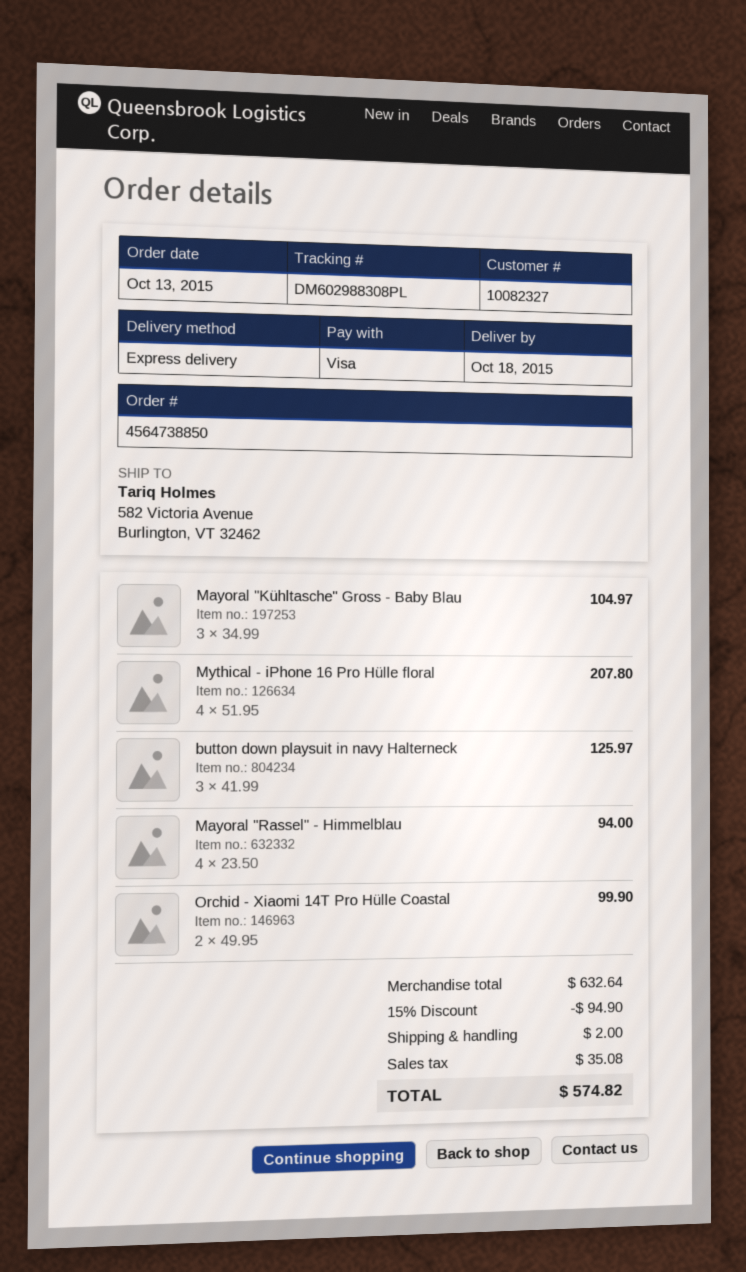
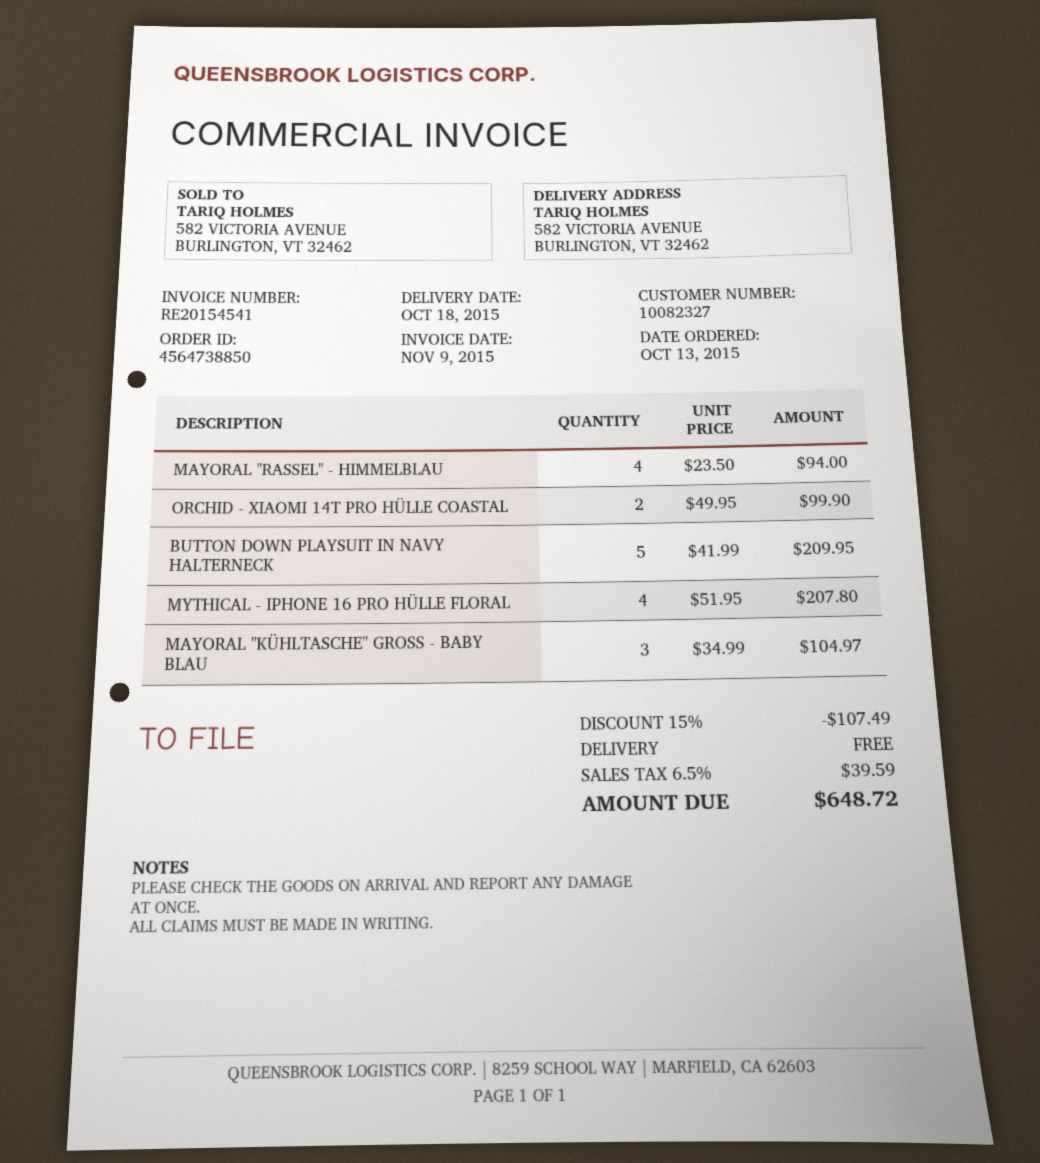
button down playsuit in navy Halterneck: 3 x 41.99 = 125.97 -> 5 x 41.99 = 209.95
discount: 15% = 94.90 -> 15% = 107.49
shipping: 2.00 -> 0.00
tax: 35.08 -> 39.59
total: 574.82 -> 648.72

